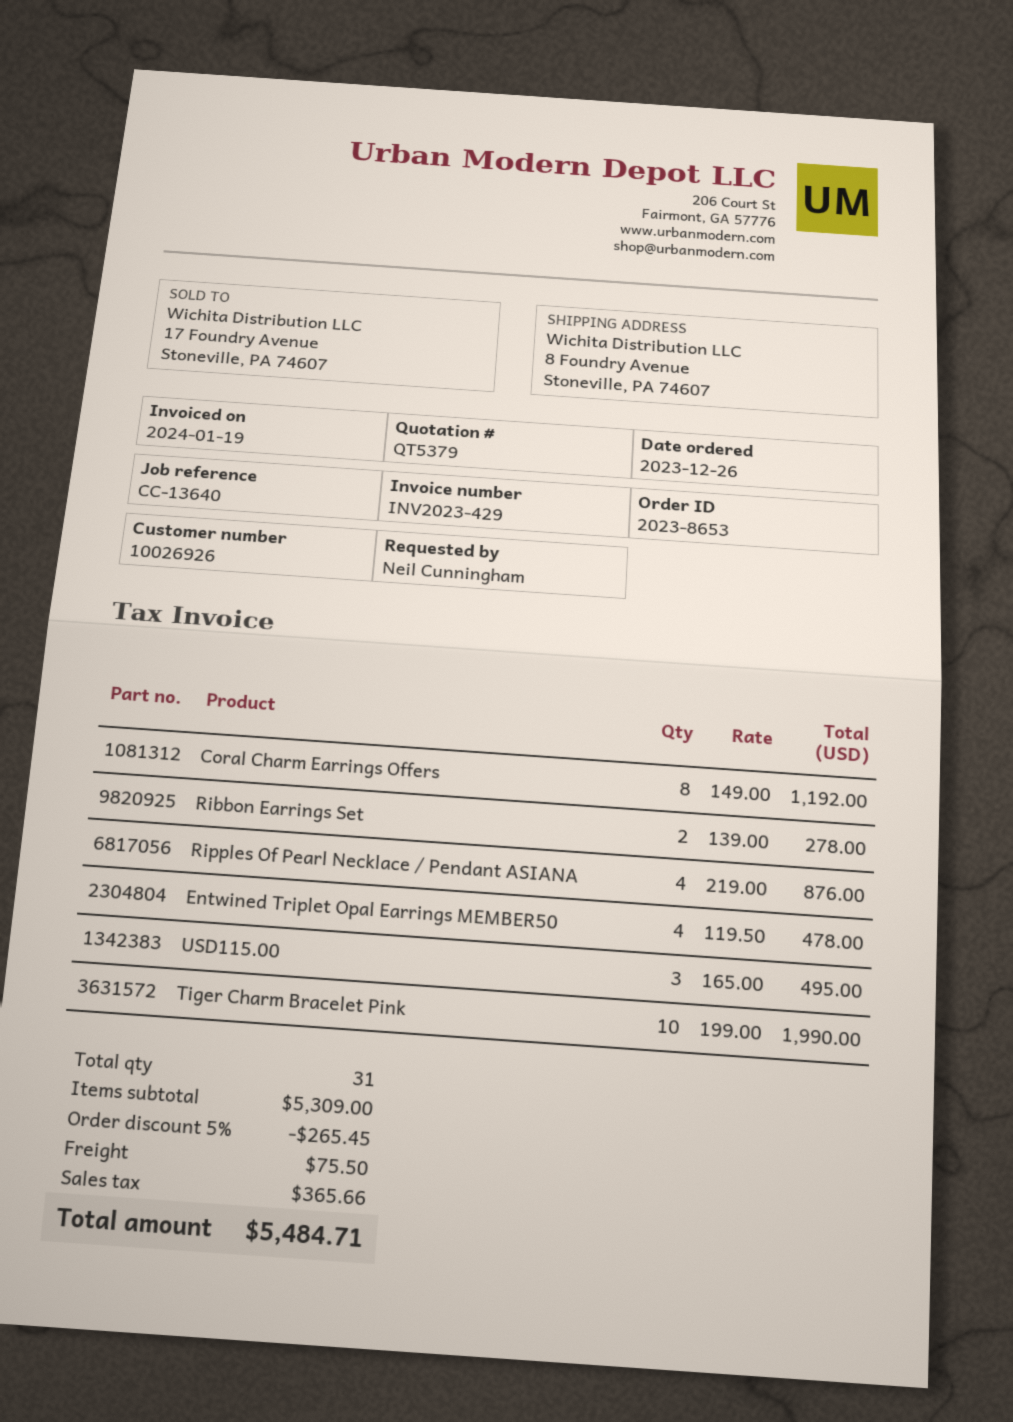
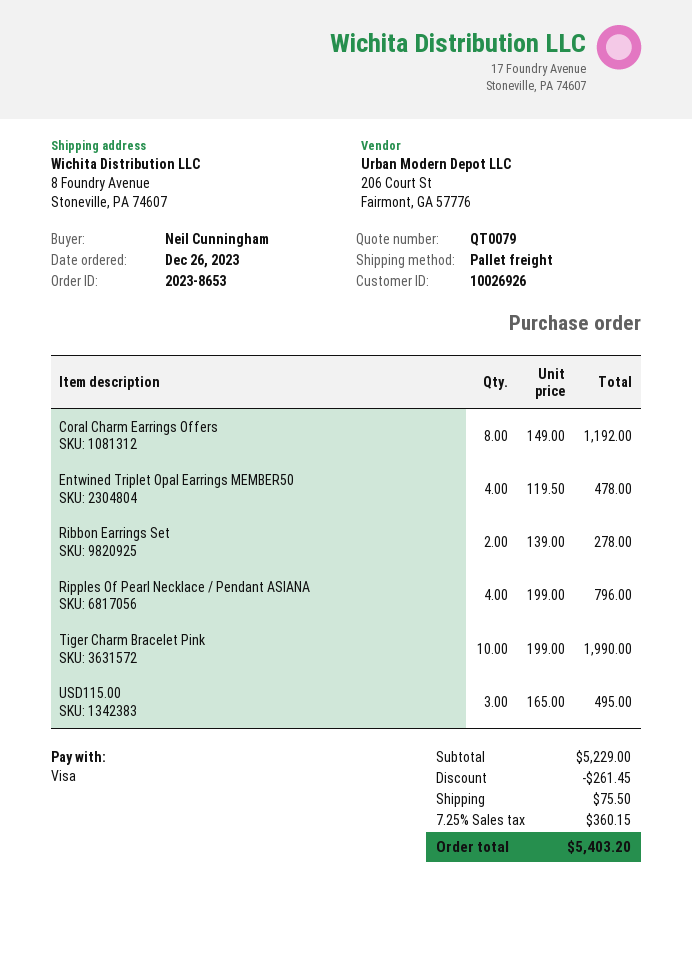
quote number: QT5379 -> QT0079
Ripples Of Pearl Necklace / Pendant ASIANA: 4 x 219.00 = 876.00 -> 4 x 199.00 = 796.00
subtotal: 5309.00 -> 5229.00
discount: 265.45 -> 261.45
tax: 365.66 -> 360.15
total: 5484.71 -> 5403.20

